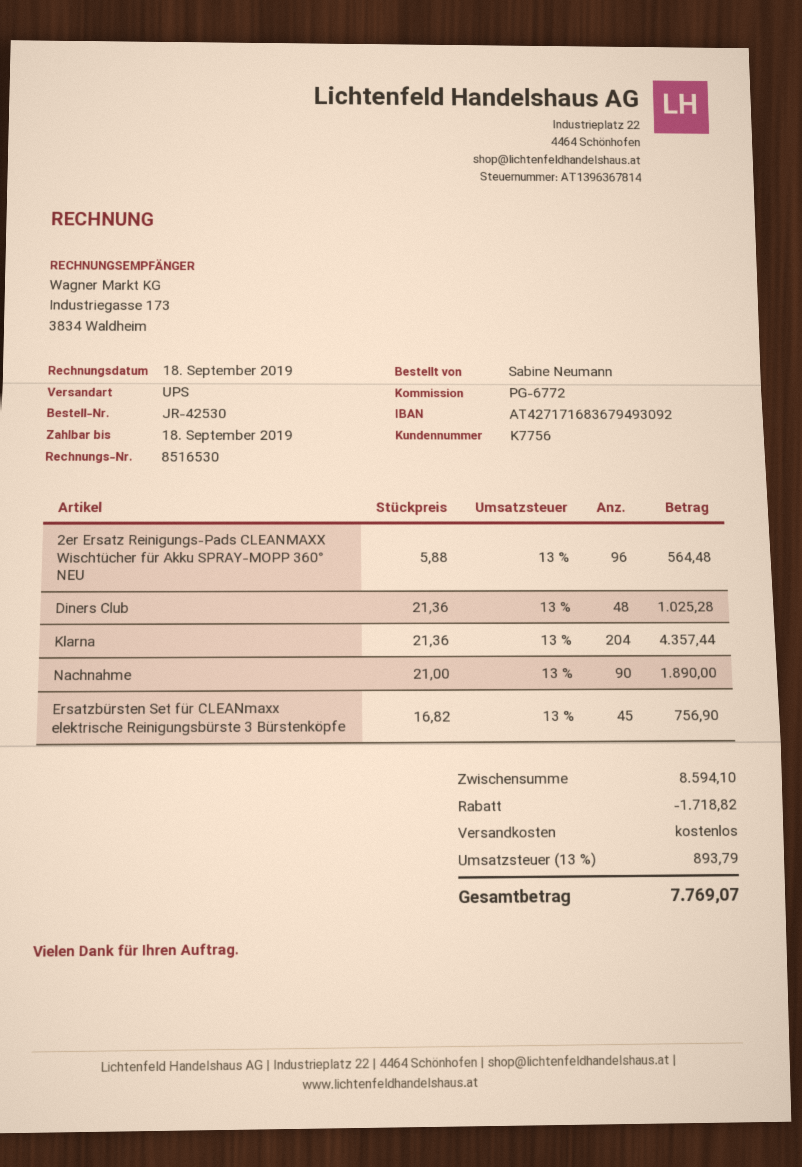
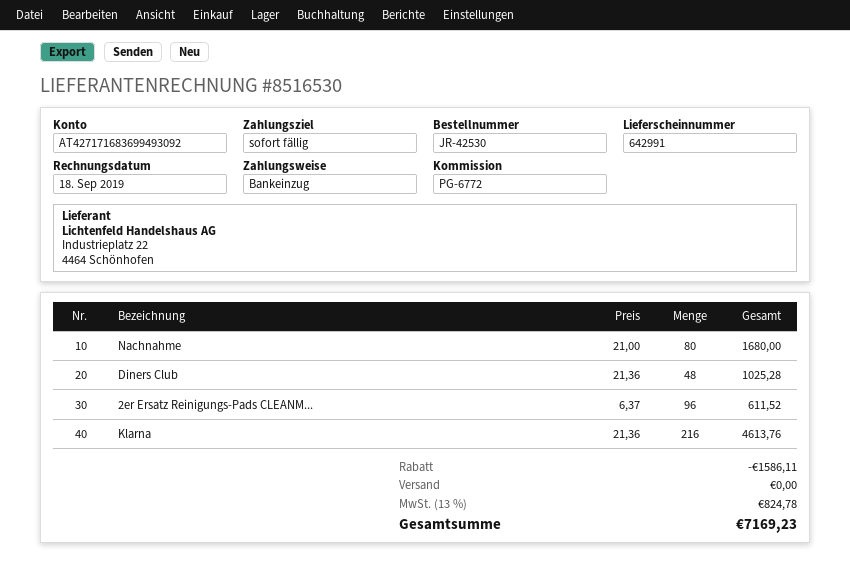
bank account: AT427171683679493092 -> AT427171683699493092
2er Ersatz Reinigungs-Pads CLEANMAXX Wischtücher für Akku SPRAY-MOPP 360° NEU: 96 x 5.88 = 564.48 -> 96 x 6.37 = 611.52
Klarna: 204 x 21.36 = 4357.44 -> 216 x 21.36 = 4613.76
Nachnahme: 90 x 21.00 = 1890.00 -> 80 x 21.00 = 1680.00
Ersatzbürsten Set für CLEANmaxx elektrische Reinigungsbürste 3 Bürstenköpfe: 45 x 16.82 = 756.90 -> none
discount: 1718.82 -> 1586.11
tax: 13% = 893.79 -> 13% = 824.78
total: 7769.07 -> 7169.23

